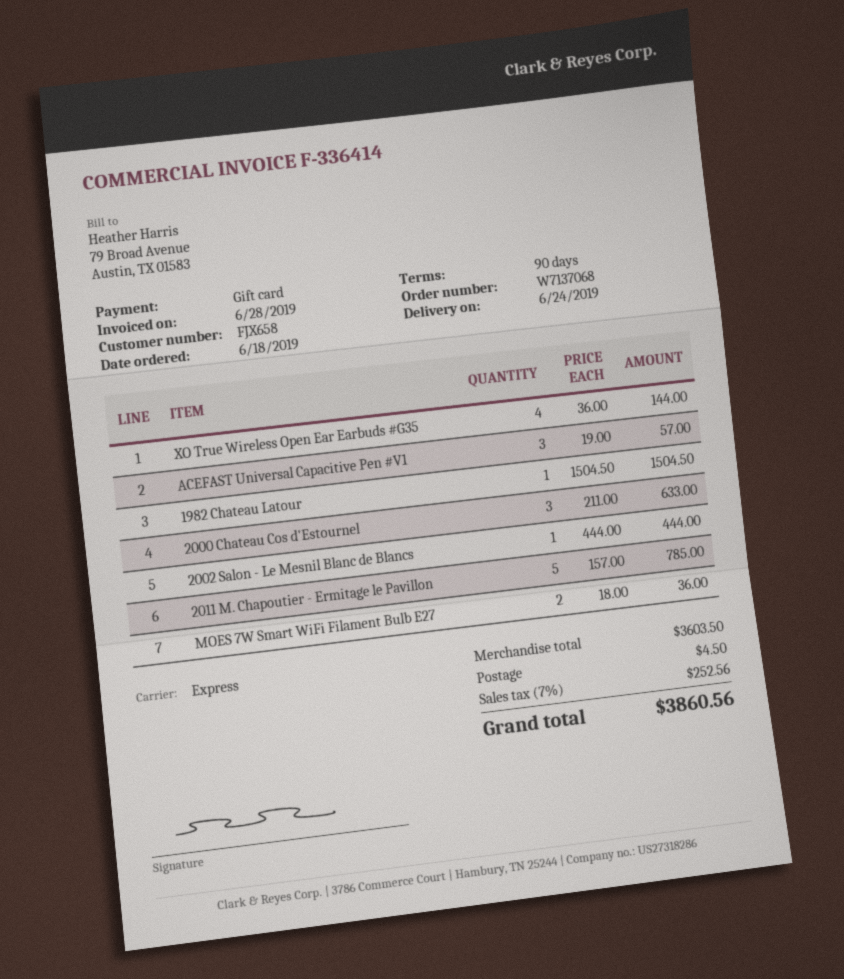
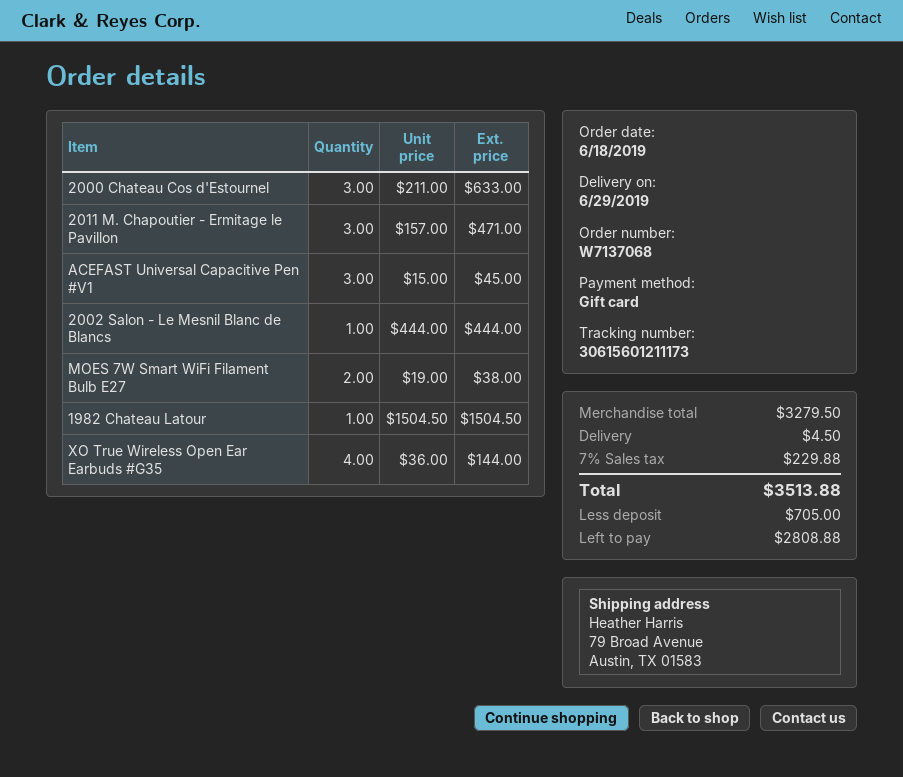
delivery date: 2019-06-24 -> 2019-06-29
ACEFAST Universal Capacitive Pen #V1: 3 x 19.00 = 57.00 -> 3 x 15.00 = 45.00
2011 M. Chapoutier - Ermitage le Pavillon: 5 x 157.00 = 785.00 -> 3 x 157.00 = 471.00
MOES 7W Smart WiFi Filament Bulb E27: 2 x 18.00 = 36.00 -> 2 x 19.00 = 38.00
subtotal: 3603.50 -> 3279.50
tax: 7% = 252.56 -> 7% = 229.88
total: 3860.56 -> 3513.88

